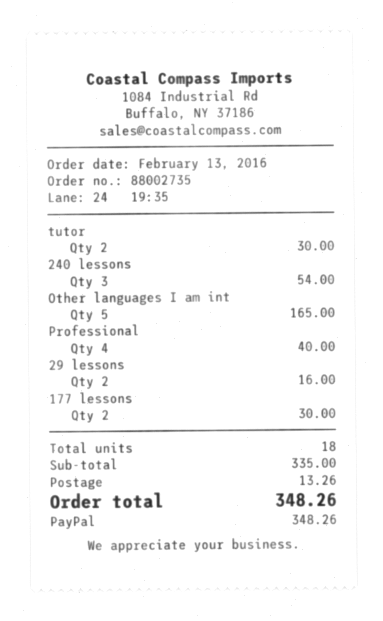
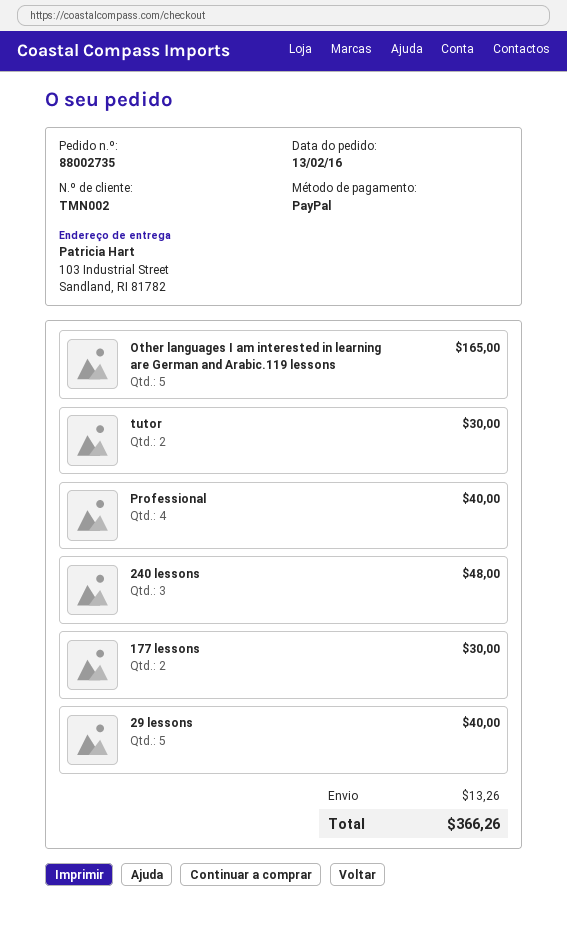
240 lessons: 3 for 54.00 -> 3 for 48.00
29 lessons: 2 for 16.00 -> 5 for 40.00
total: 348.26 -> 366.26

